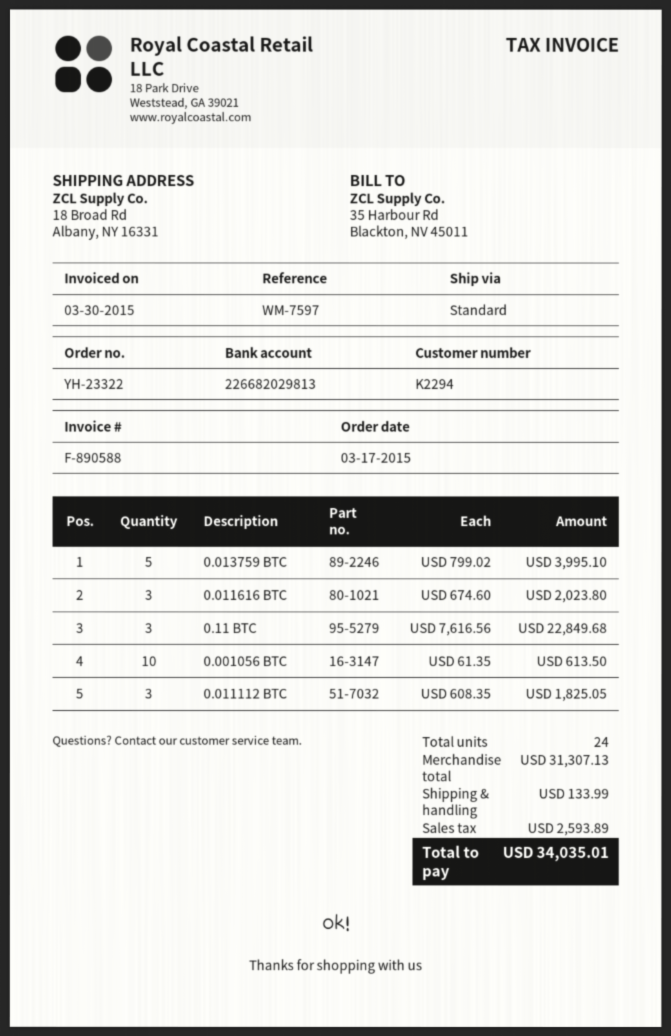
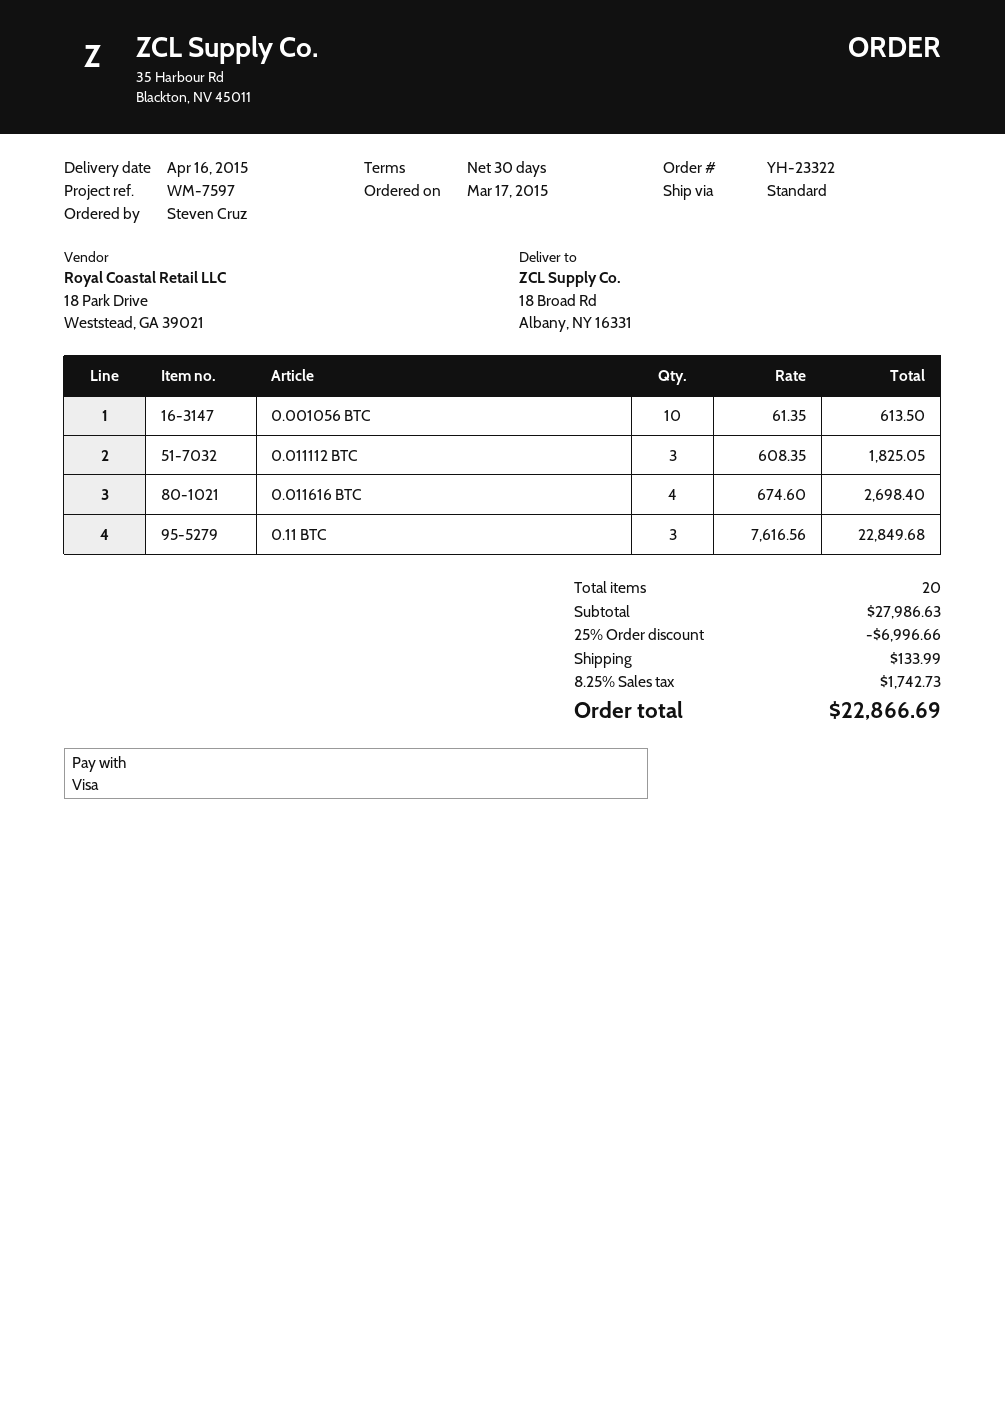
0.013759 BTC: 5 x 799.02 = 3995.10 -> none
0.011616 BTC: 3 x 674.60 = 2023.80 -> 4 x 674.60 = 2698.40
total quantity: 24 -> 20
subtotal: 31307.13 -> 27986.63
discount: none -> 25% = 6996.66
tax: 2593.89 -> 1742.73
total: 34035.01 -> 22866.69

